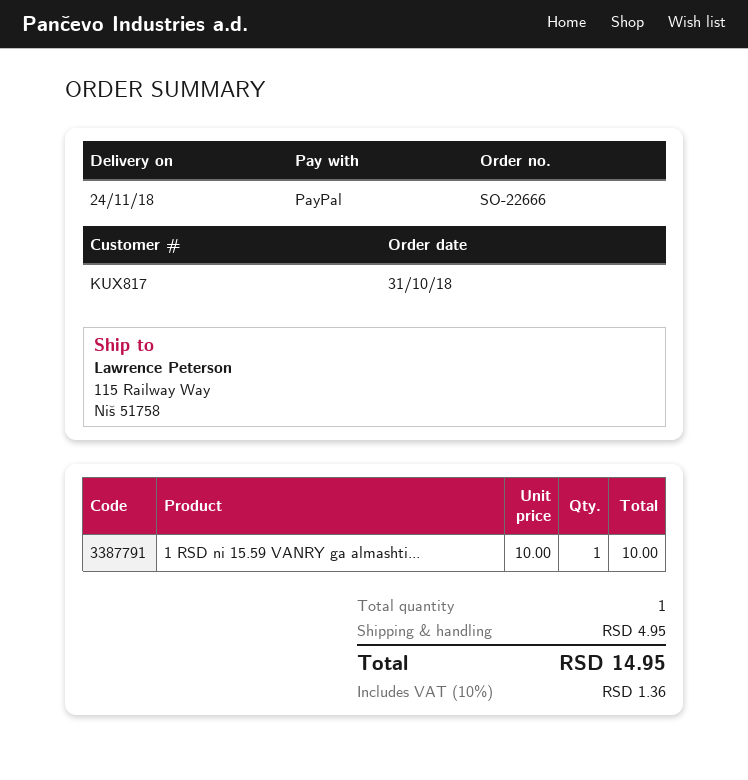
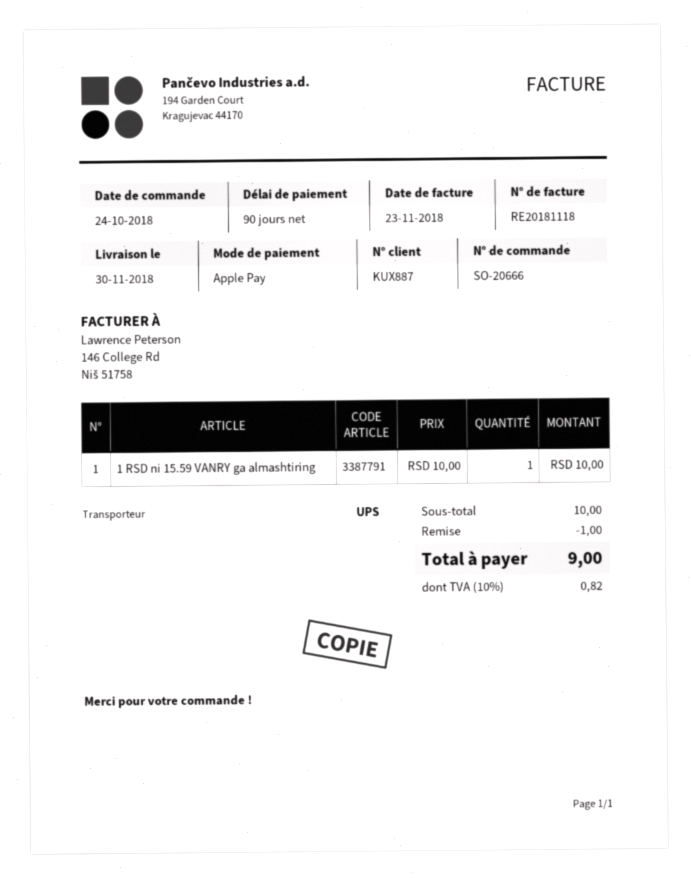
order number: SO-22666 -> SO-20666
order date: 2018-10-31 -> 2018-10-24
delivery date: 2018-11-24 -> 2018-11-30
customer number: KUX817 -> KUX887
payment method: PayPal -> Apple Pay
discount: none -> 1.00
shipping: 4.95 -> none
tax: 10% = 1.36 -> 10% = 0.82
total: 14.95 -> 9.00

